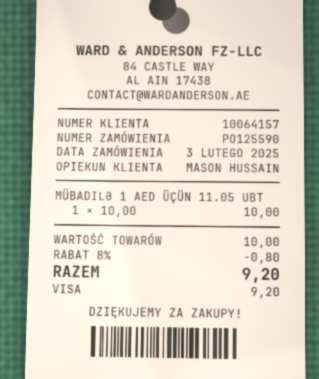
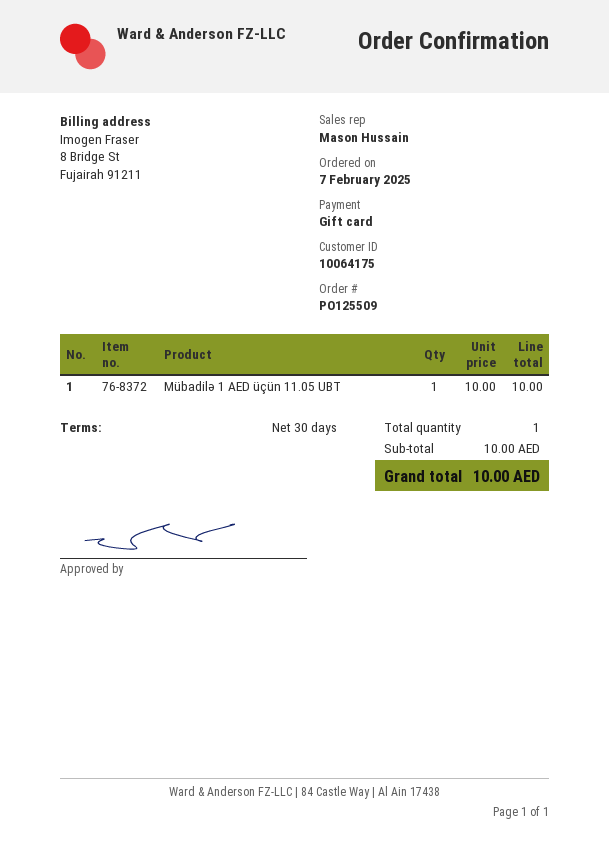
order number: PO125590 -> PO125509
order date: 2025-02-03 -> 2025-02-07
customer number: 10064157 -> 10064175
payment method: Visa -> gift card
discount: 8% = 0.80 -> none
total: 9.20 -> 10.00

